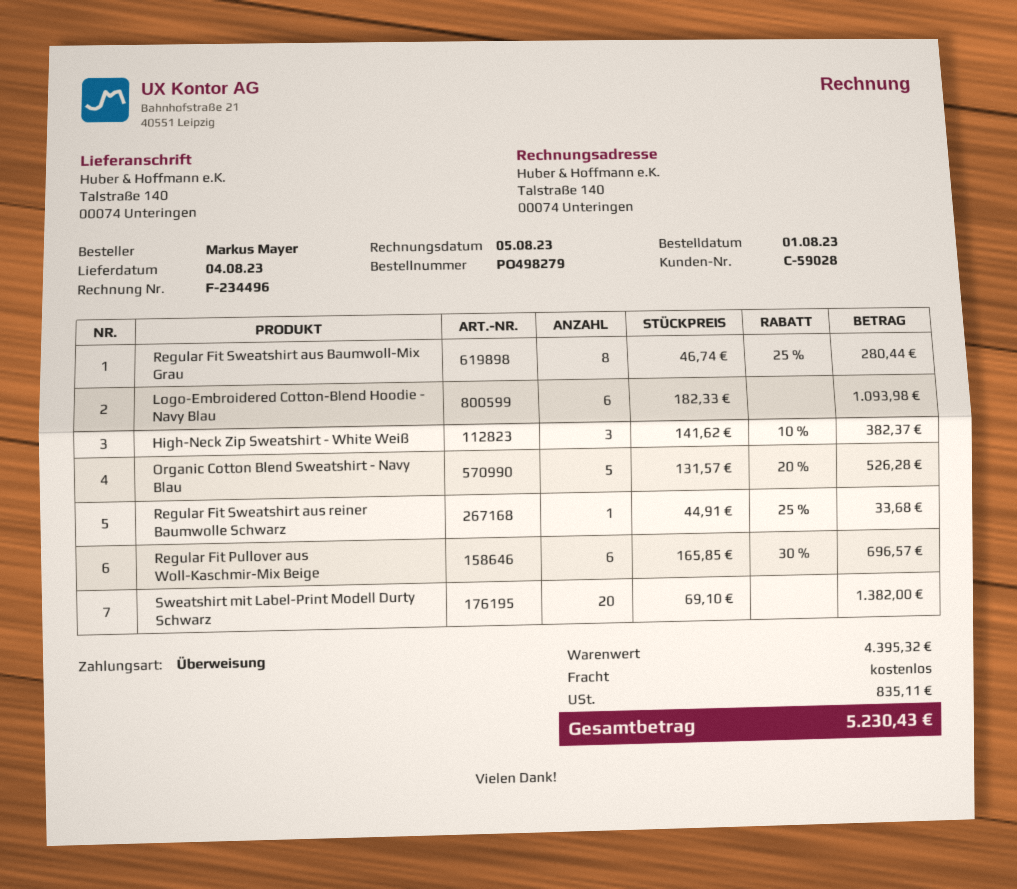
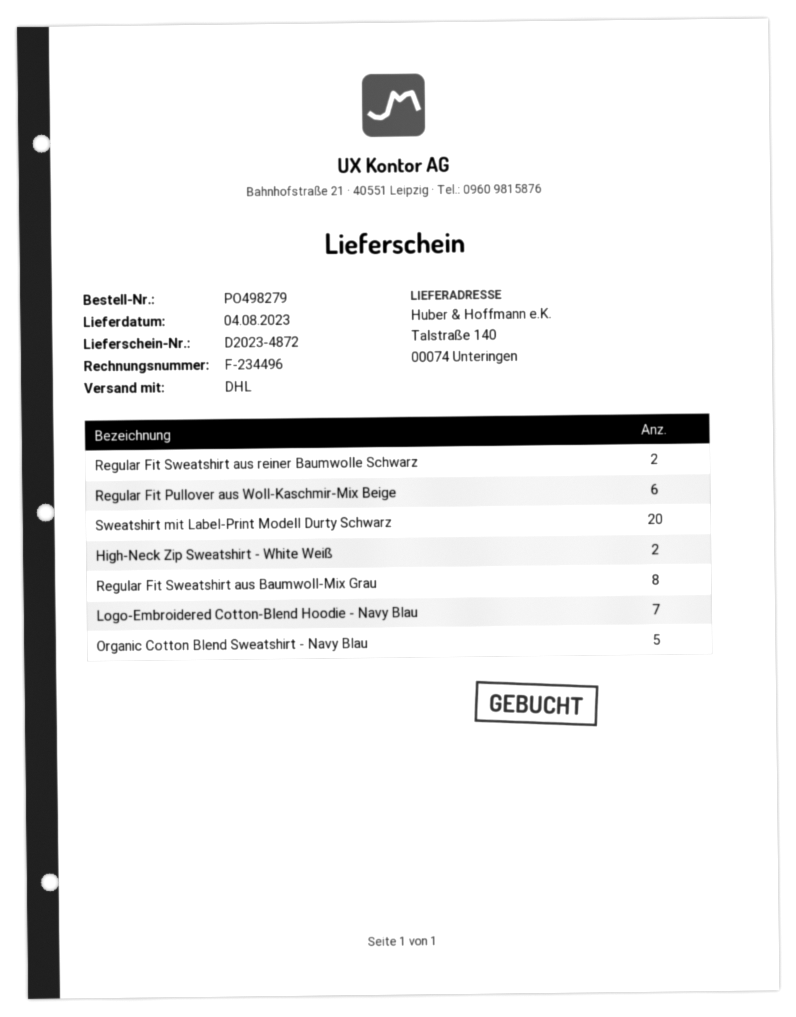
Logo-Embroidered Cotton-Blend Hoodie - Navy Blau: 6 -> 7
High-Neck Zip Sweatshirt - White Weiß: 3 -> 2
Regular Fit Sweatshirt aus reiner Baumwolle Schwarz: 1 -> 2

